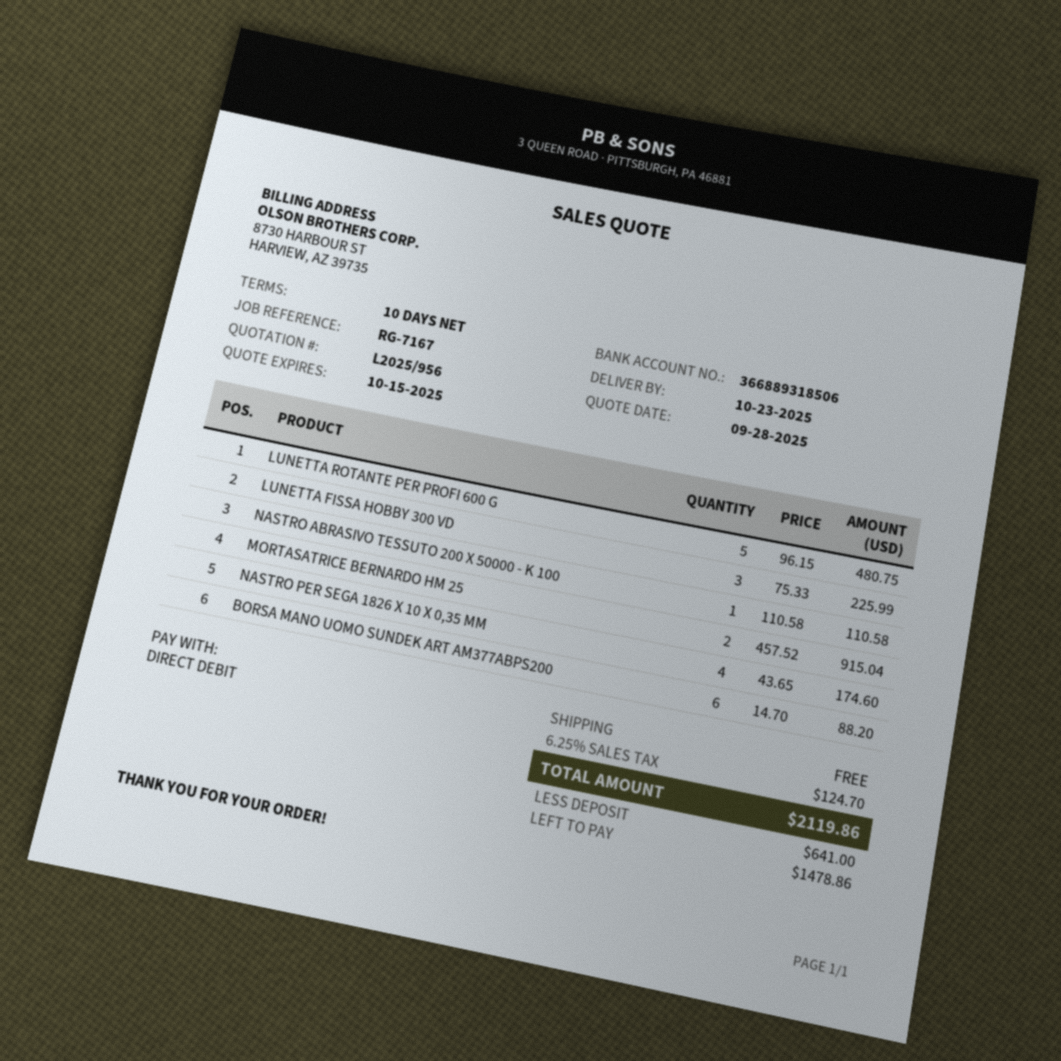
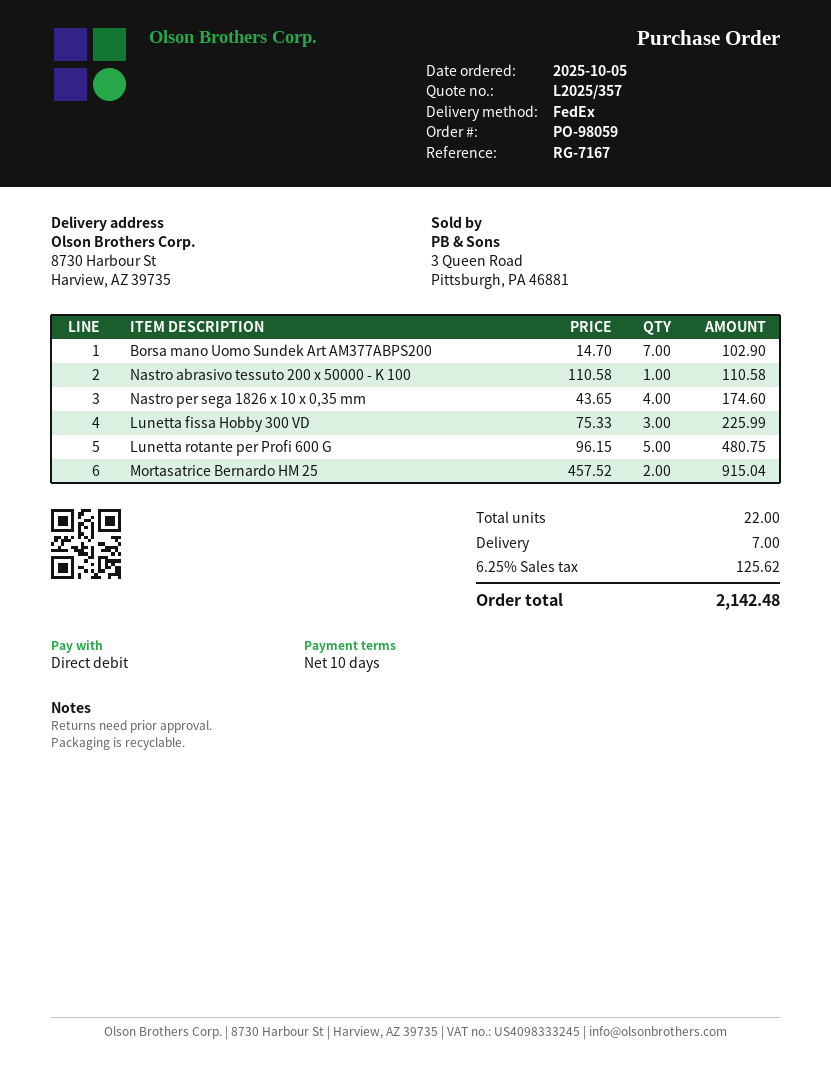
quote number: L2025/956 -> L2025/357
BORSA MANO UOMO SUNDEK ART AM377ABPS200: 6 x 14.70 = 88.20 -> 7 x 14.70 = 102.90
shipping: 0.00 -> 7.00
tax: 6.25% = 124.70 -> 6.25% = 125.62
total: 2119.86 -> 2142.48

